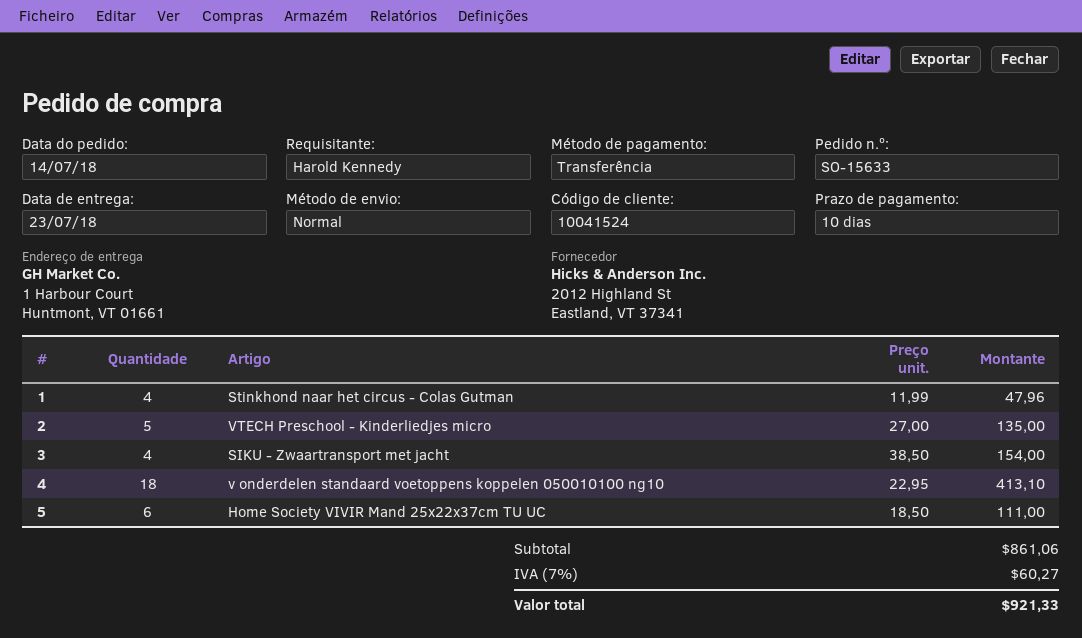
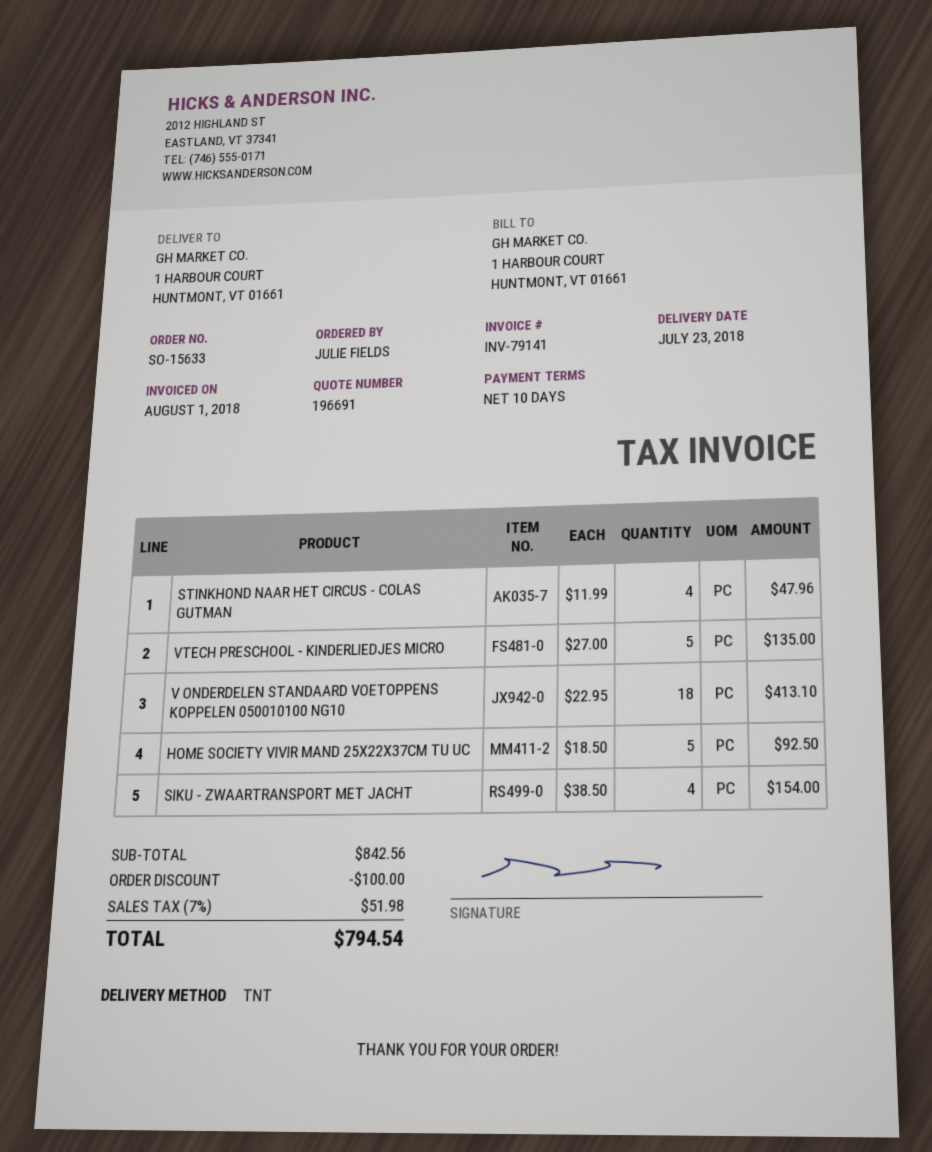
ordered by: Harold Kennedy -> JULIE FIELDS
shipping method: standard -> TNT
Home Society VIVIR Mand 25x22x37cm TU UC: 6 x 18.50 = 111.00 -> 5 x 18.50 = 92.50
subtotal: 861.06 -> 842.56
discount: none -> 100.00
tax: 7% = 60.27 -> 7% = 51.98
total: 921.33 -> 794.54

